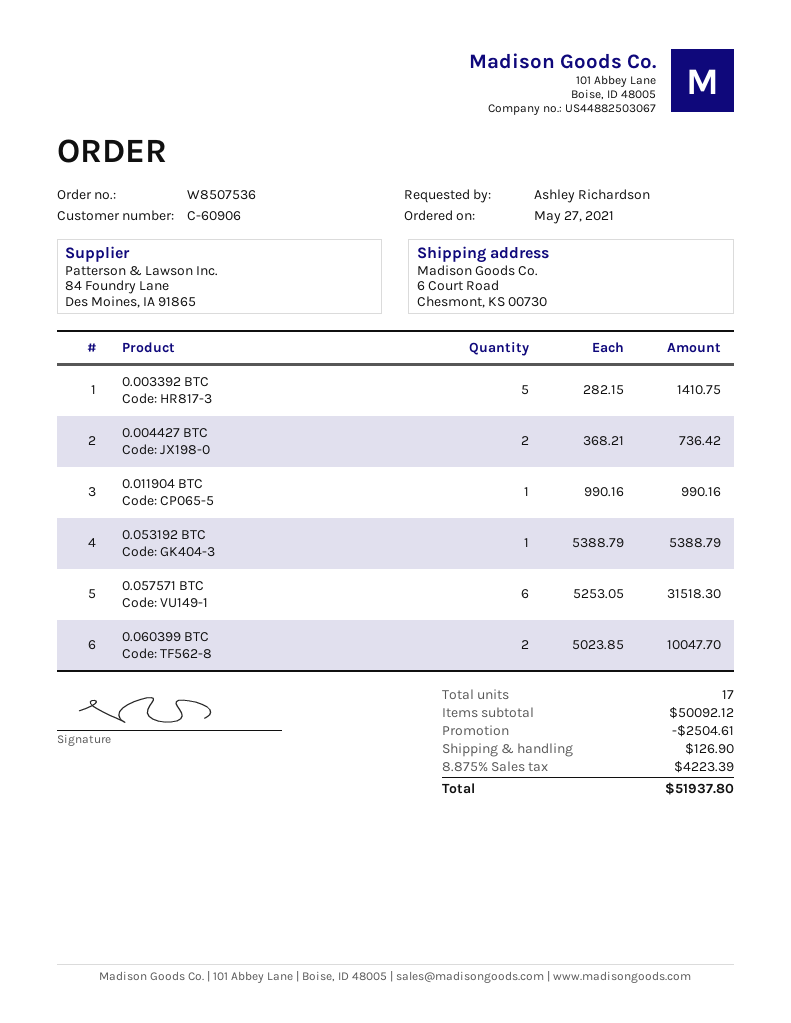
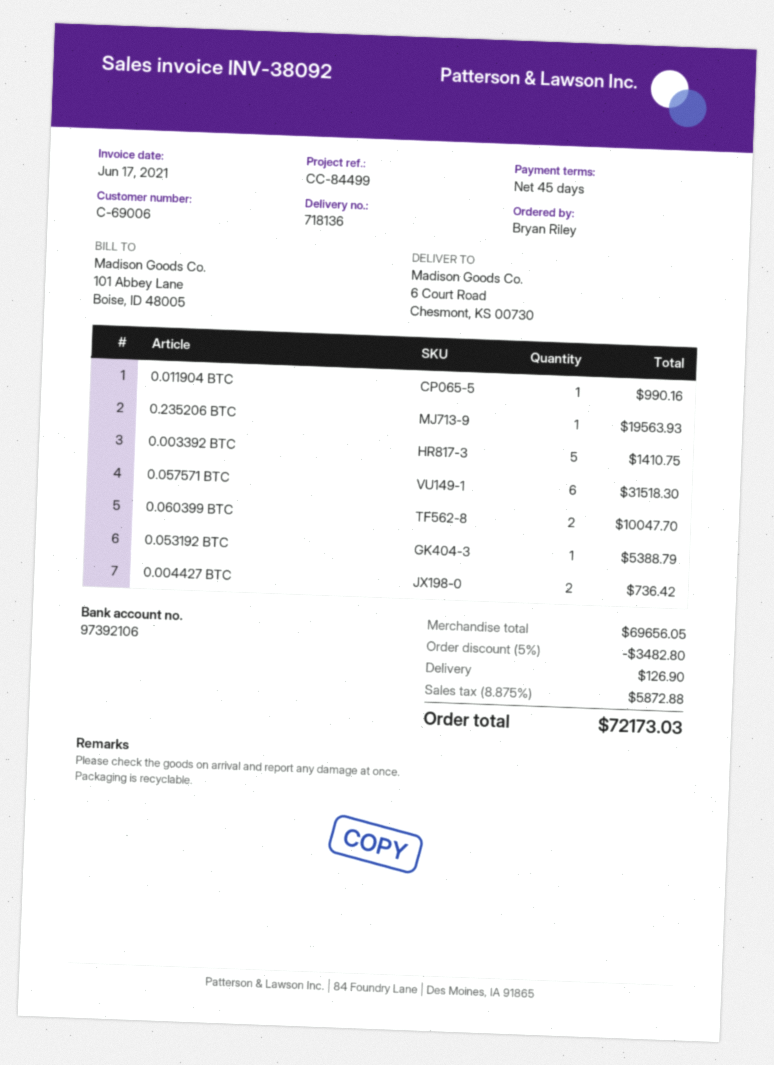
customer number: C-60906 -> C-69006
ordered by: Ashley Richardson -> Bryan Riley
0.235206 BTC: none -> 1 for 19563.93
subtotal: 50092.12 -> 69656.05
discount: 2504.61 -> 3482.80
tax: 8.875% = 4223.39 -> 8.875% = 5872.88
total: 51937.80 -> 72173.03

